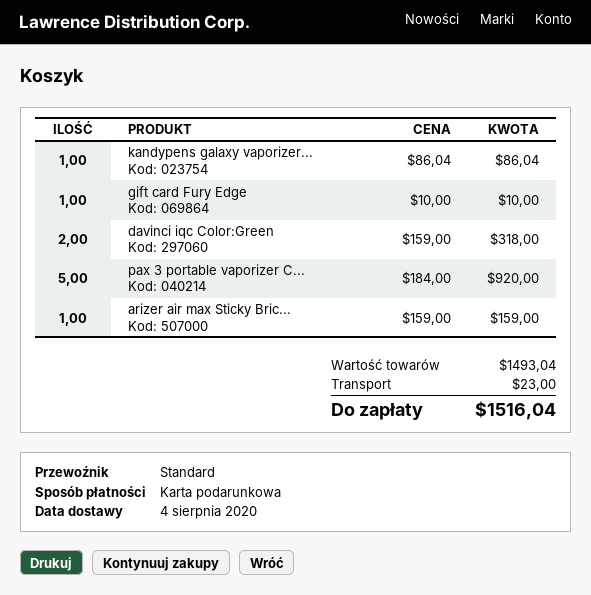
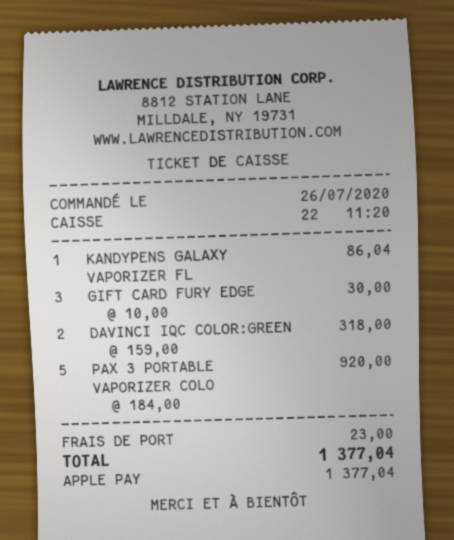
payment method: gift card -> Apple Pay
gift card Fury Edge: 1 x 10.00 = 10.00 -> 3 x 10.00 = 30.00
arizer air max Sticky Bric...: 1 x 159.00 = 159.00 -> none
total: 1516.04 -> 1377.04

